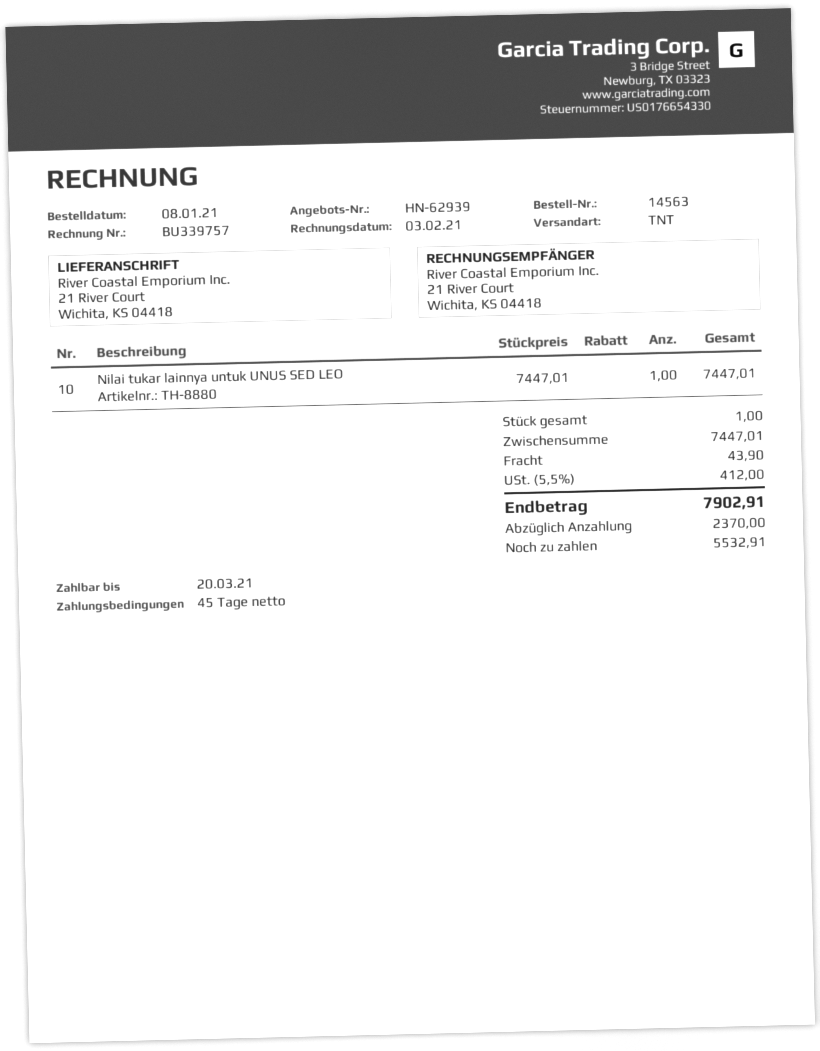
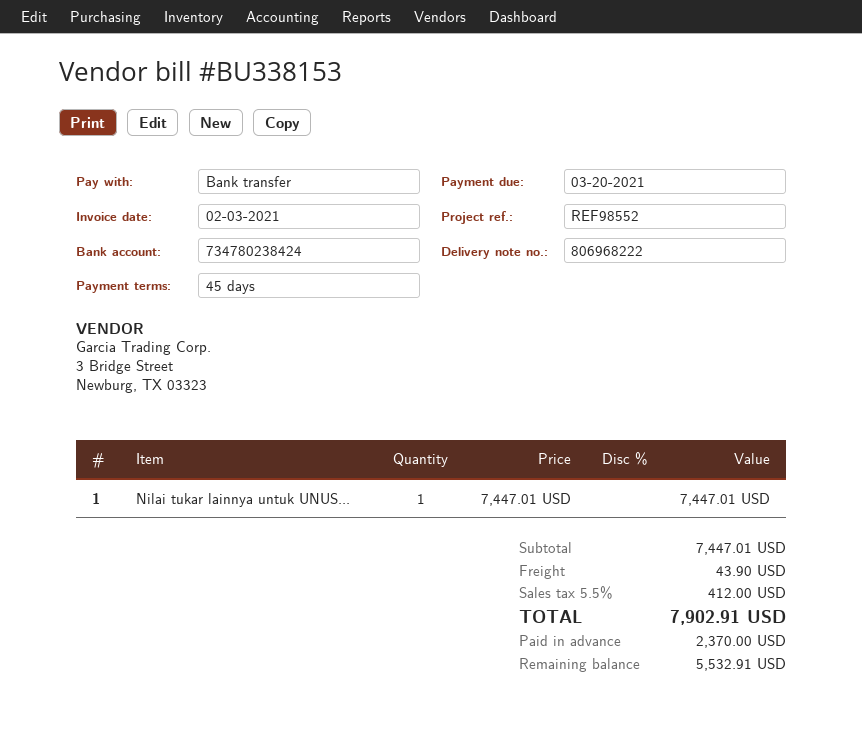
invoice number: BU339757 -> BU338153

